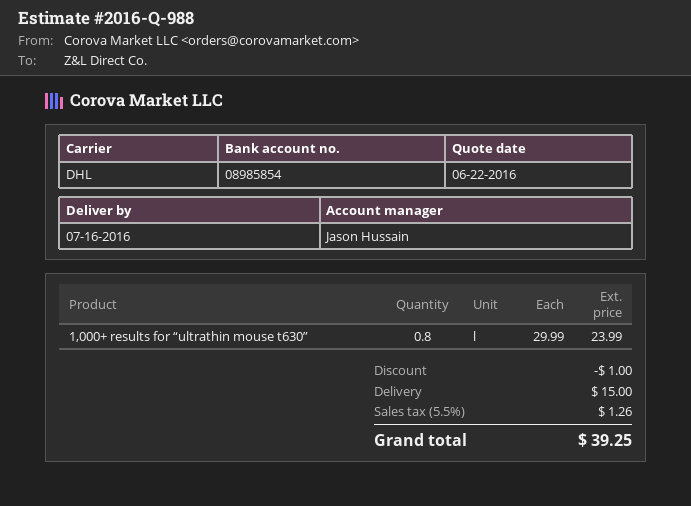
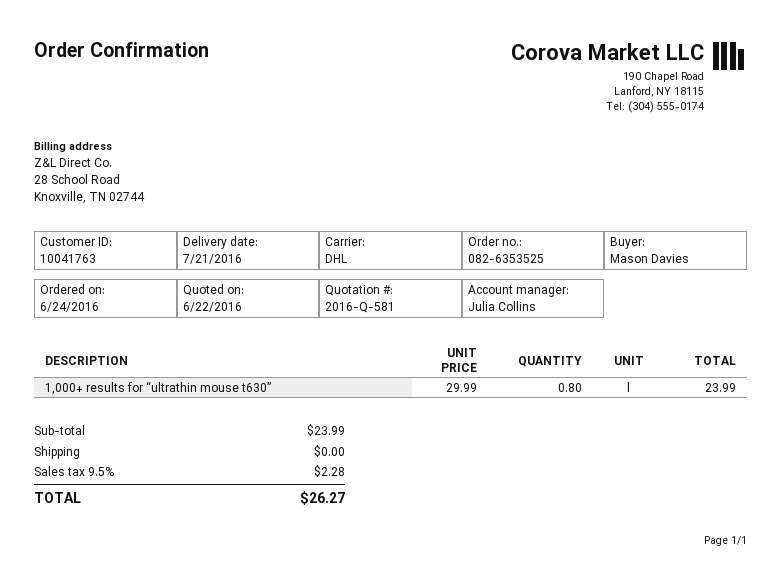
quote number: 2016-Q-988 -> 2016-Q-581
delivery date: 2016-07-16 -> 2016-07-21
sales rep: Jason Hussain -> Julia Collins
discount: 1.00 -> none
shipping: 15.00 -> 0.00
tax: 5.5% = 1.26 -> 9.5% = 2.28
total: 39.25 -> 26.27

